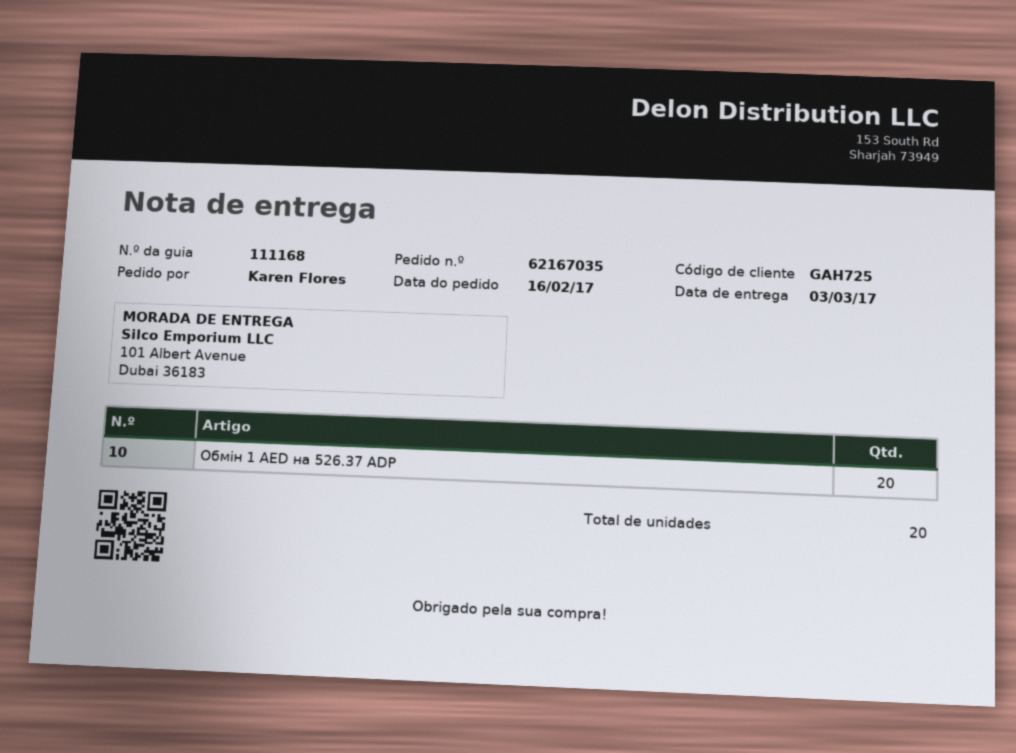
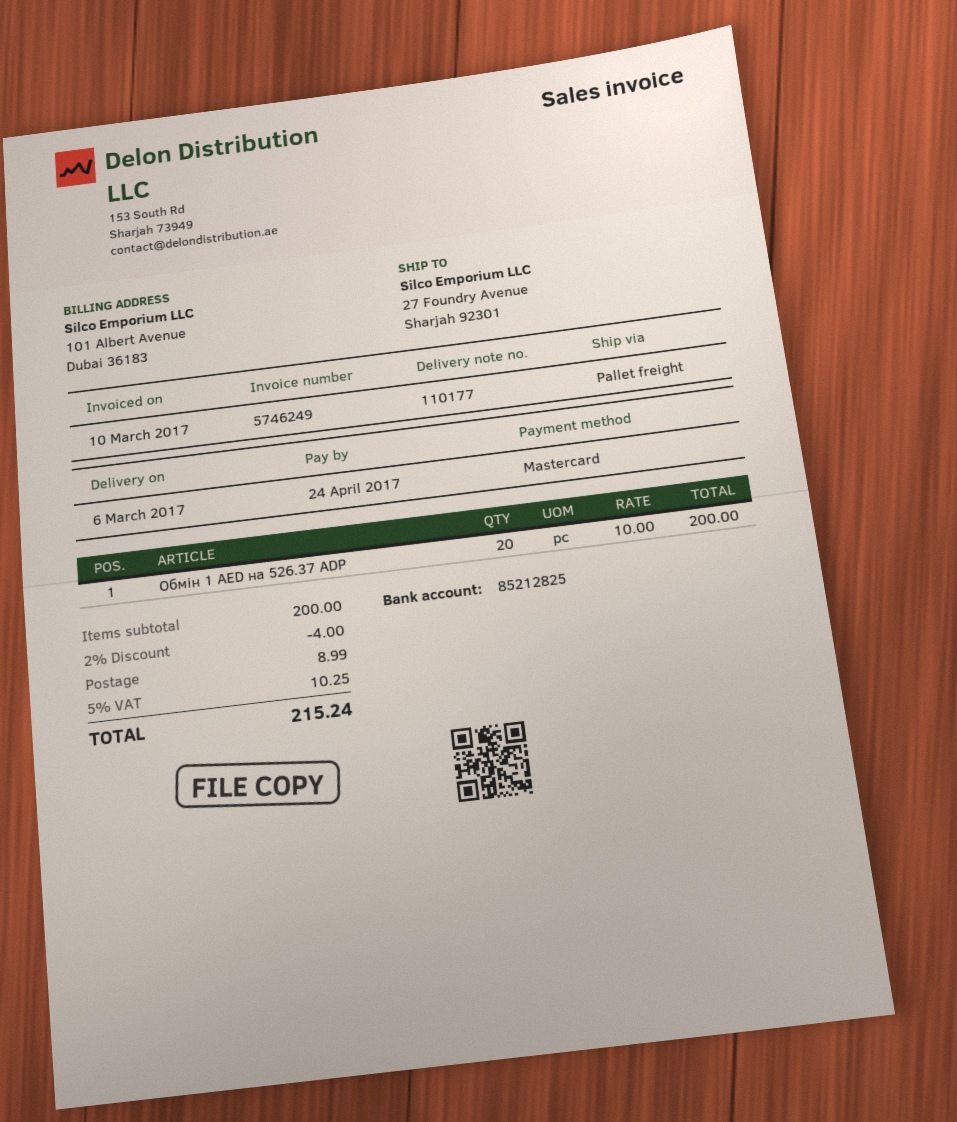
delivery note number: 111168 -> 110177
delivery date: 2017-03-03 -> 2017-03-06
ship to: 101 Albert Avenue, Dubai 36183 -> 27 Foundry Avenue, Sharjah 92301

